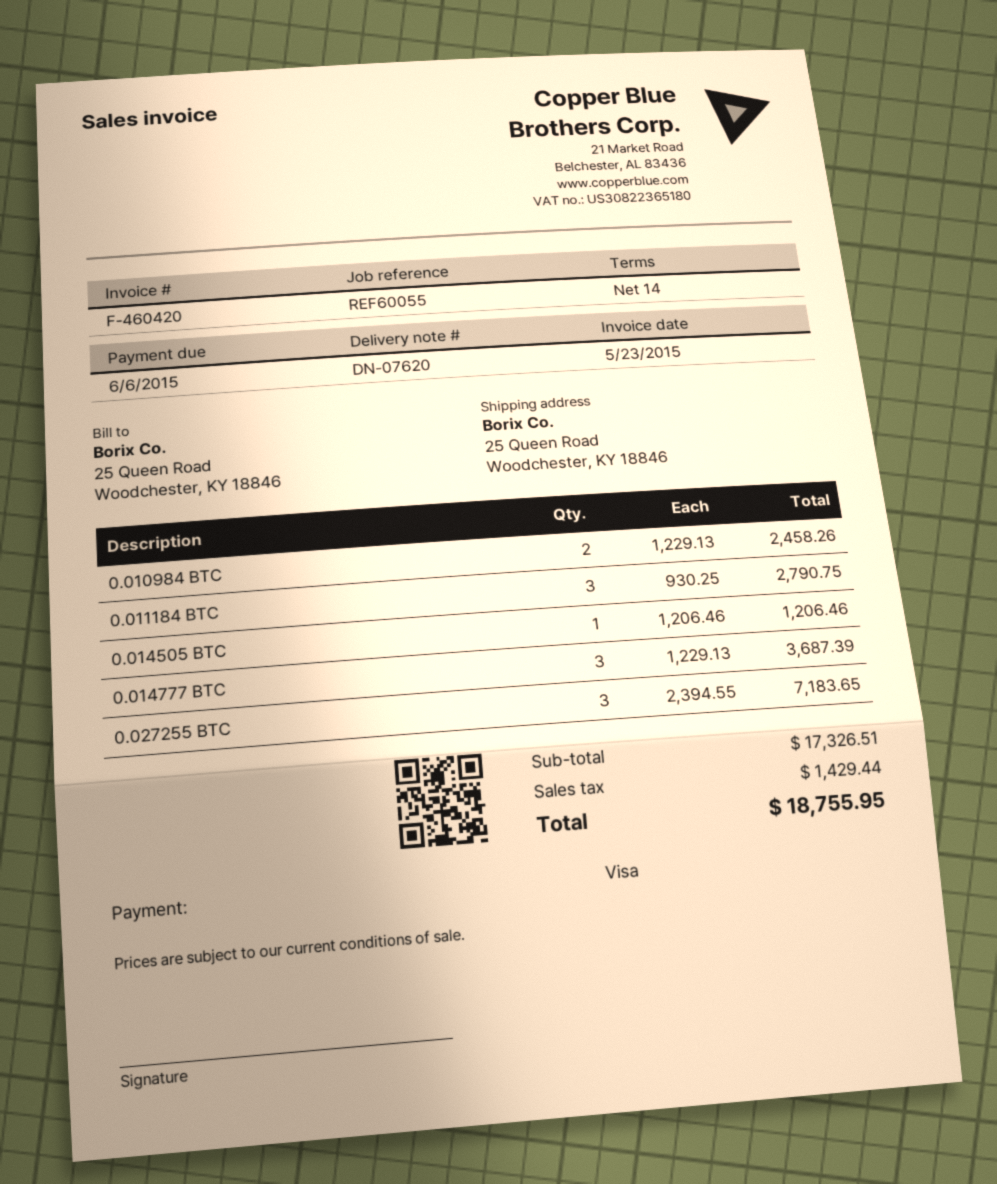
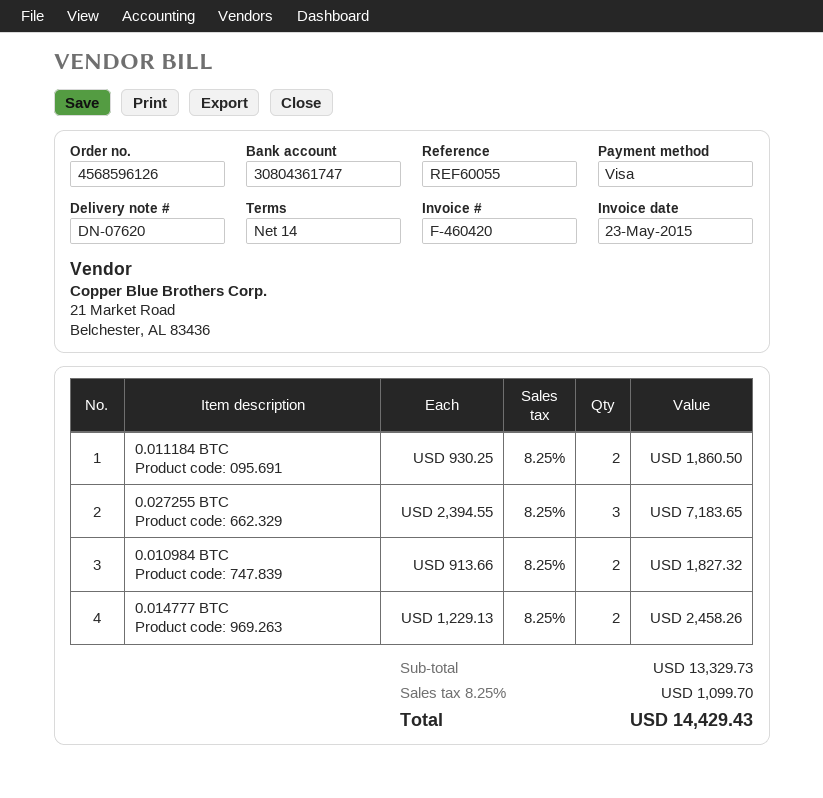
0.010984 BTC: 2 x 1229.13 = 2458.26 -> 2 x 913.66 = 1827.32
0.011184 BTC: 3 x 930.25 = 2790.75 -> 2 x 930.25 = 1860.50
0.014505 BTC: 1 x 1206.46 = 1206.46 -> none
0.014777 BTC: 3 x 1229.13 = 3687.39 -> 2 x 1229.13 = 2458.26
subtotal: 17326.51 -> 13329.73
tax: 1429.44 -> 1099.70
total: 18755.95 -> 14429.43

